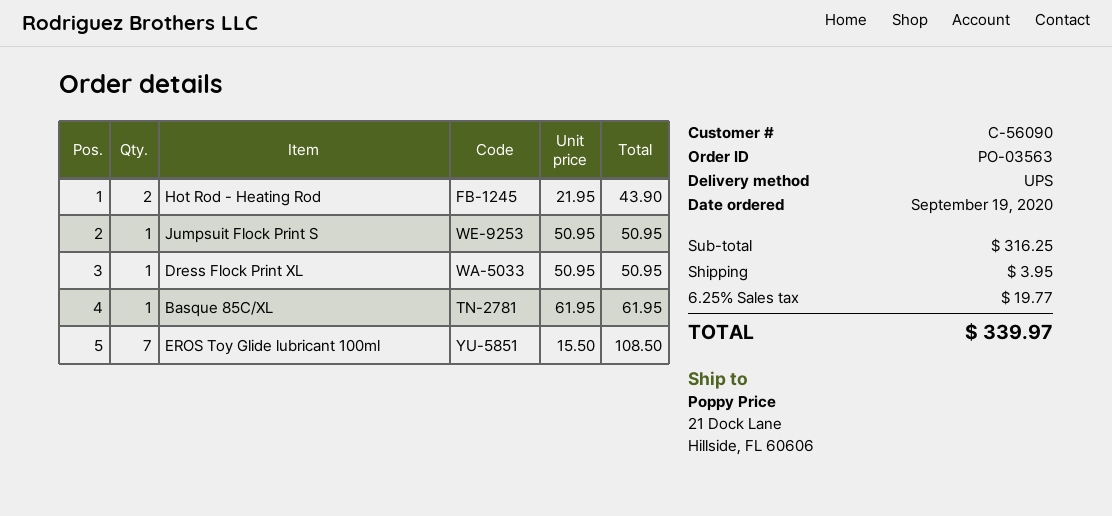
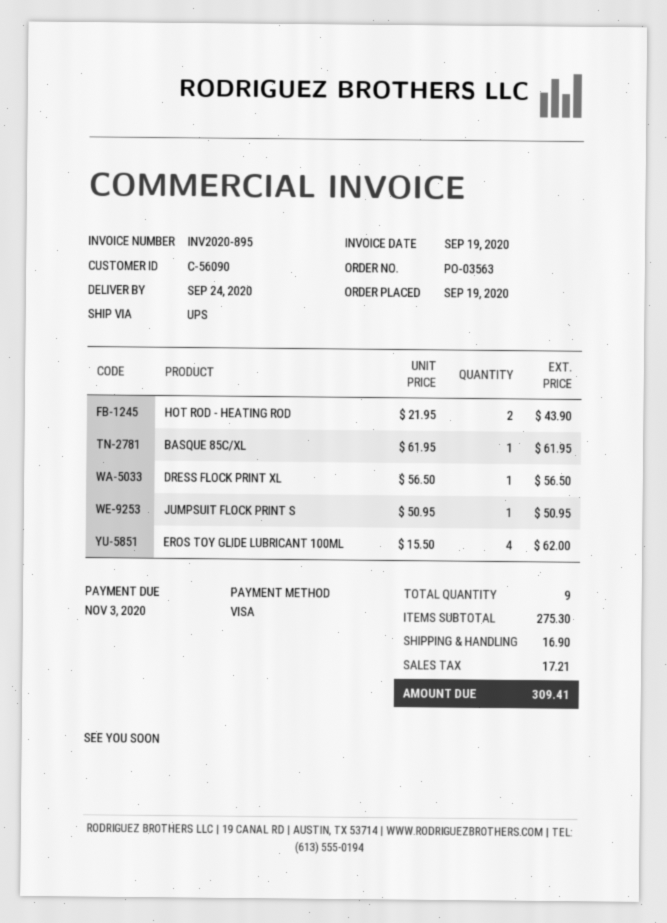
Dress Flock Print XL: 1 x 50.95 = 50.95 -> 1 x 56.50 = 56.50
EROS Toy Glide lubricant 100ml: 7 x 15.50 = 108.50 -> 4 x 15.50 = 62.00
subtotal: 316.25 -> 275.30
shipping: 3.95 -> 16.90
tax: 19.77 -> 17.21
total: 339.97 -> 309.41

